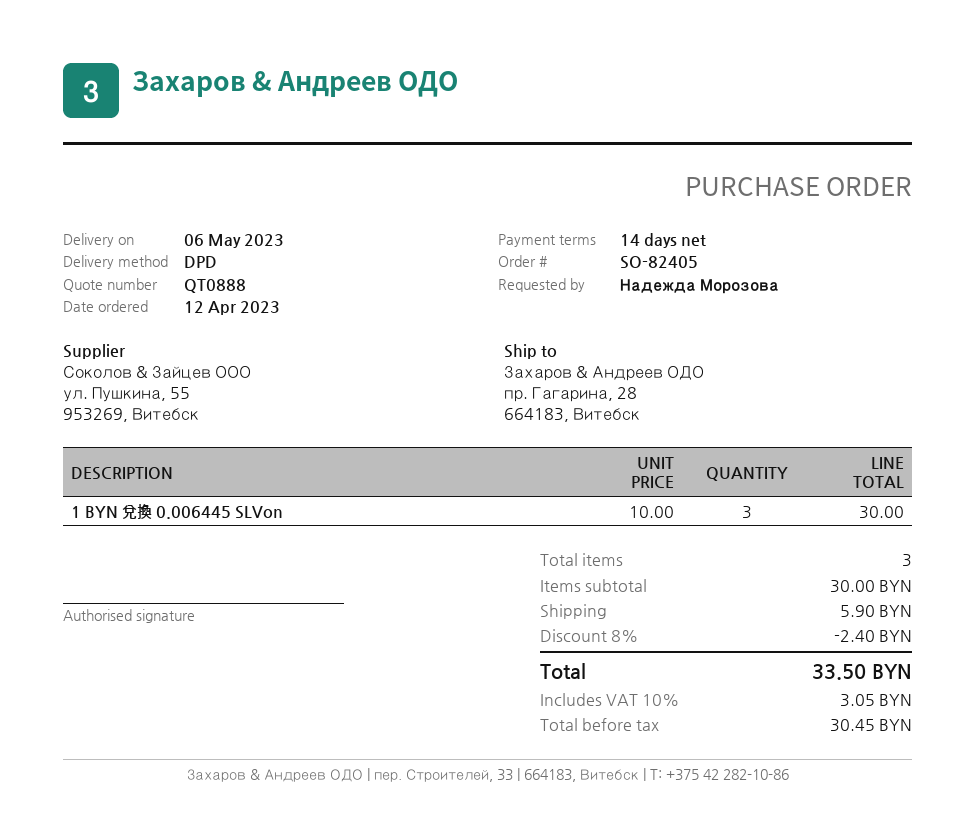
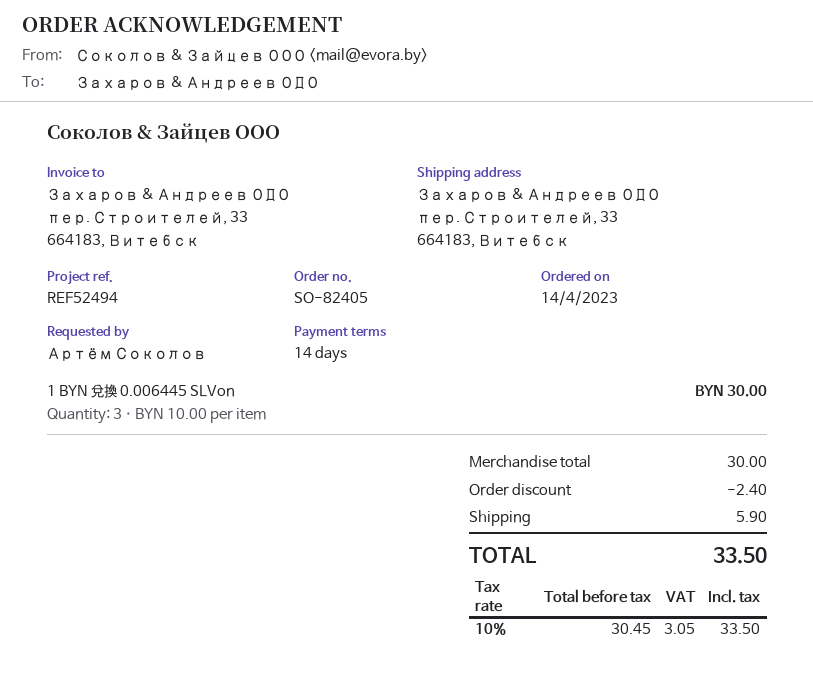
order date: 2023-04-12 -> 2023-04-14
ordered by: Надежда Морозова -> Артём Соколов
ship to: пр. Гагарина, 28, 664183, Витебск -> пер. Строителей, 33, 664183, Витебск

